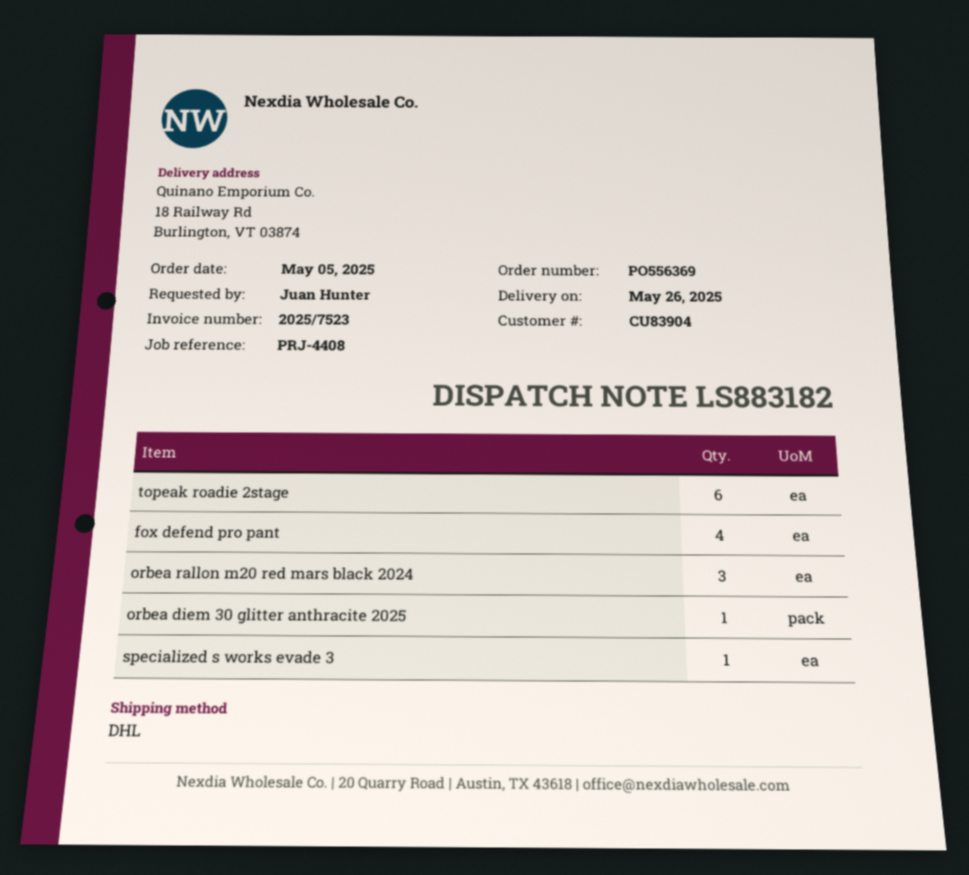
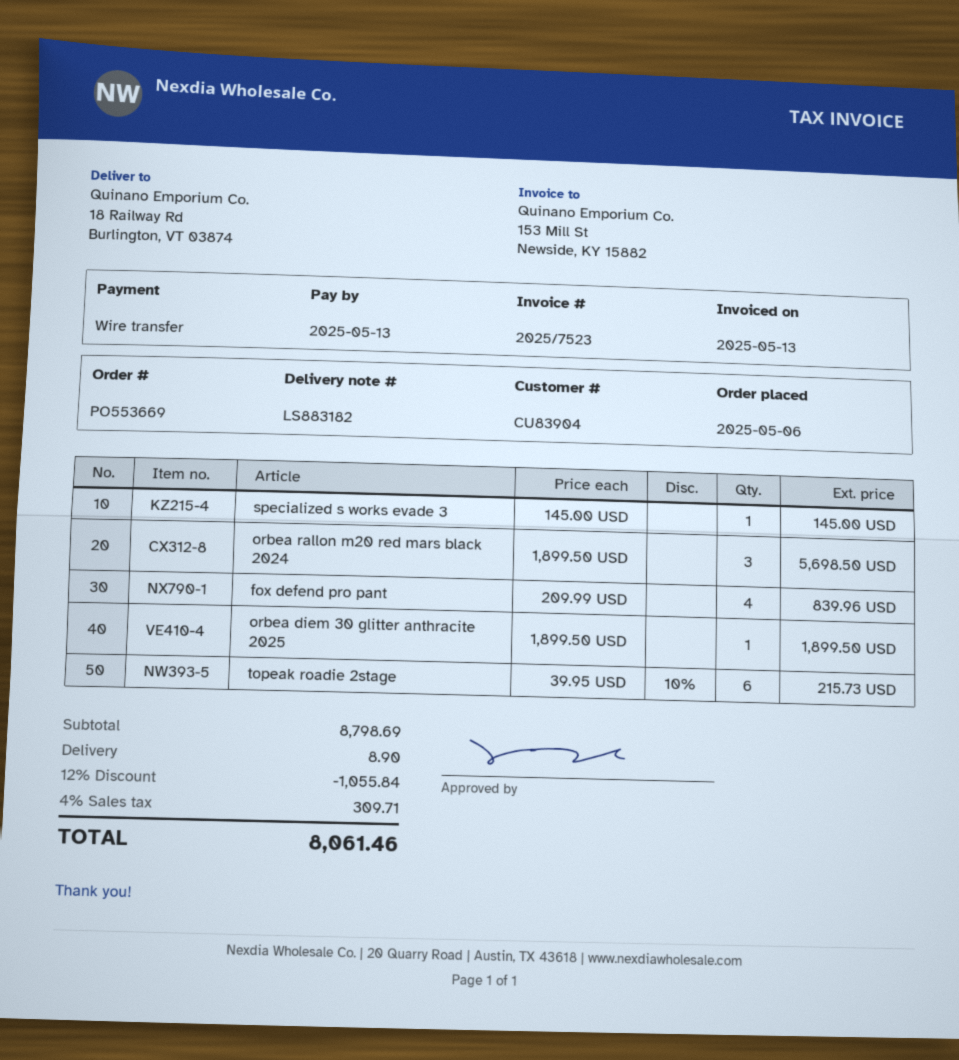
order number: PO556369 -> PO553669
order date: 2025-05-05 -> 2025-05-06

